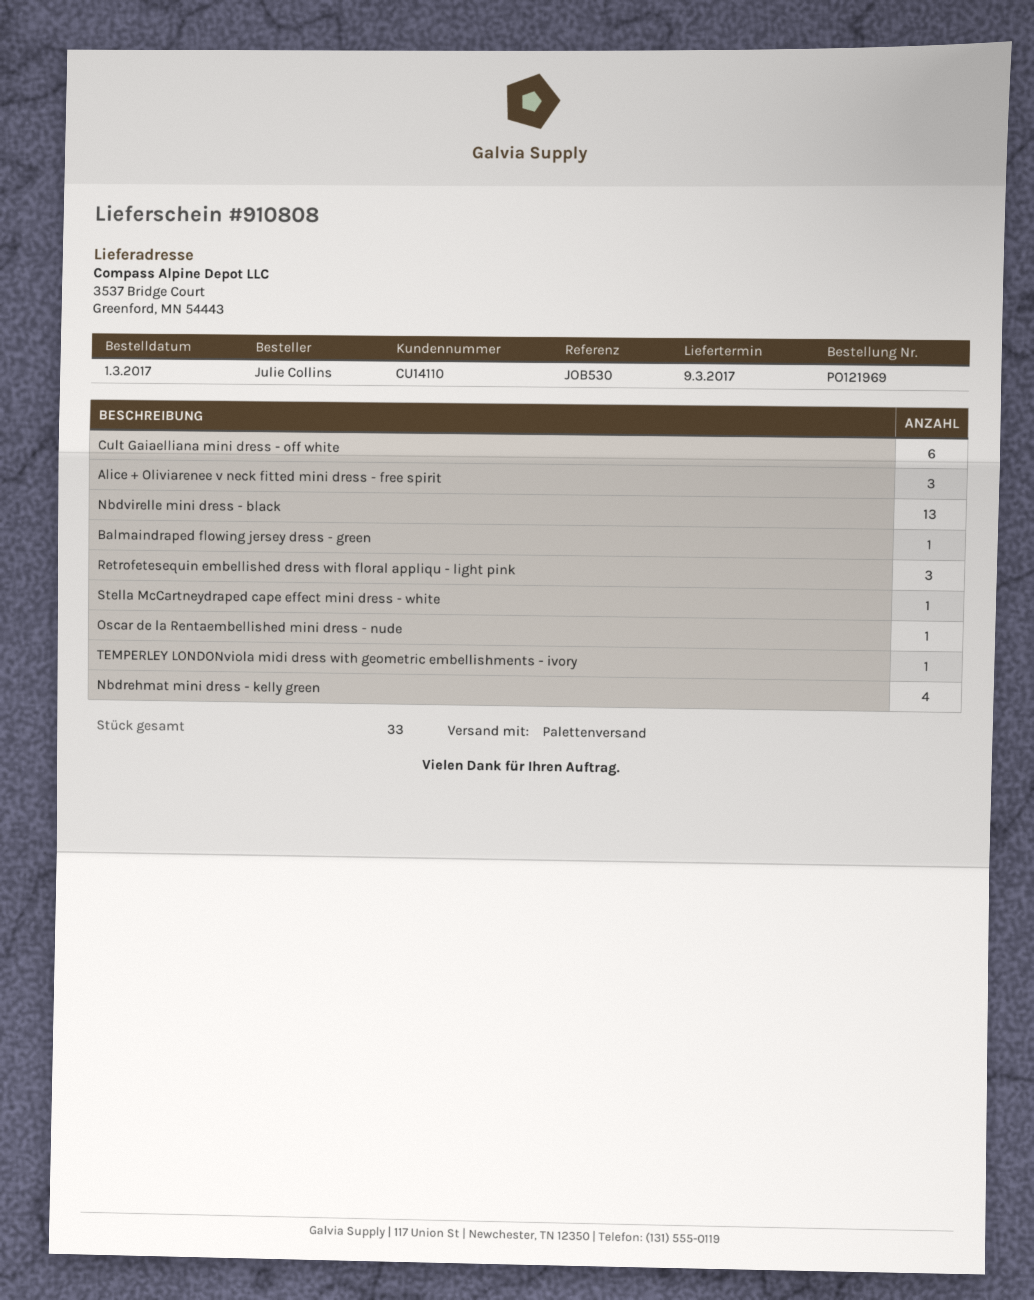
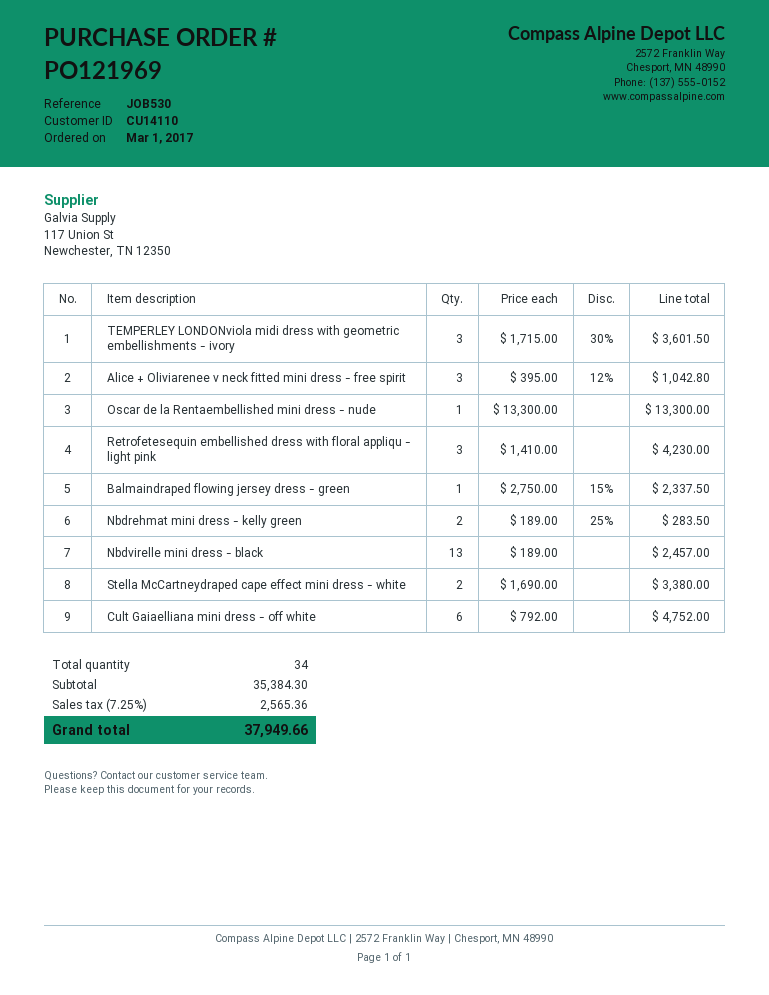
Stella McCartneydraped cape effect mini dress - white: 1 -> 2
TEMPERLEY LONDONviola midi dress with geometric embellishments - ivory: 1 -> 3
Nbdrehmat mini dress - kelly green: 4 -> 2
total quantity: 33 -> 34

